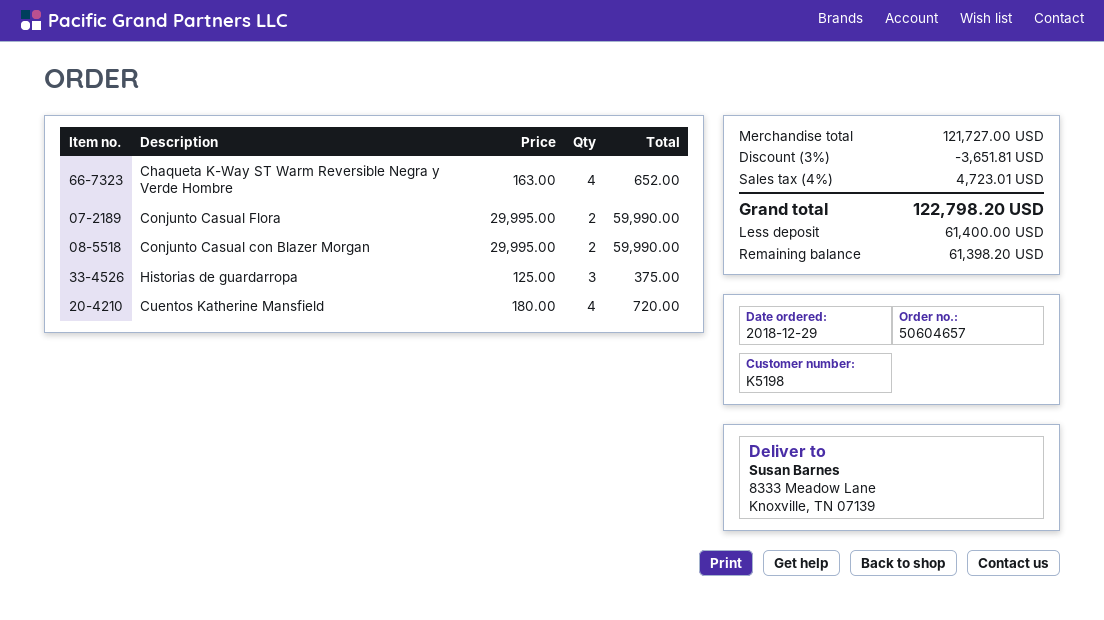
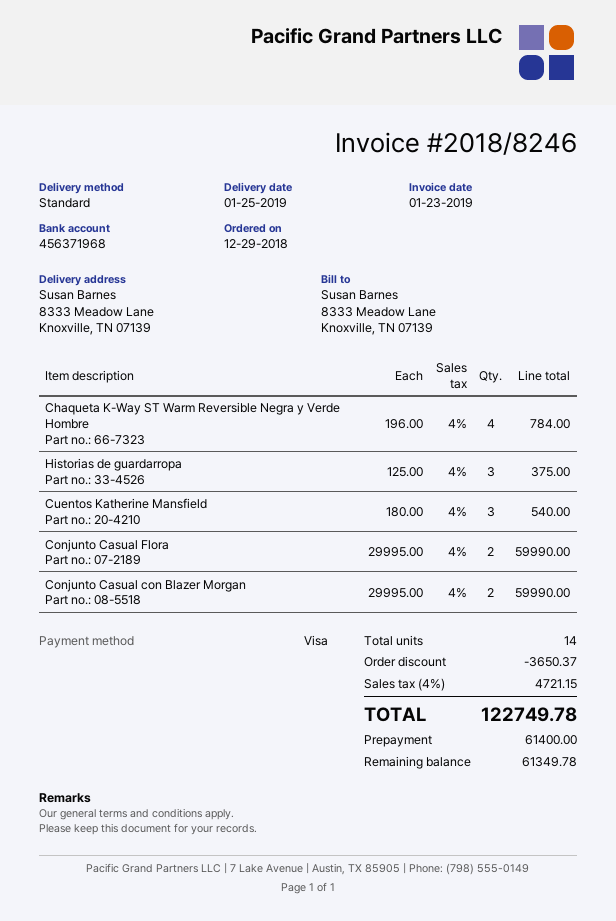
Chaqueta K-Way ST Warm Reversible Negra y Verde Hombre: 4 x 163.00 = 652.00 -> 4 x 196.00 = 784.00
Cuentos Katherine Mansfield: 4 x 180.00 = 720.00 -> 3 x 180.00 = 540.00
discount: 3651.81 -> 3650.37
tax: 4% = 4723.01 -> 4% = 4721.15
total: 122798.20 -> 122749.78
balance: 61398.20 -> 61349.78

